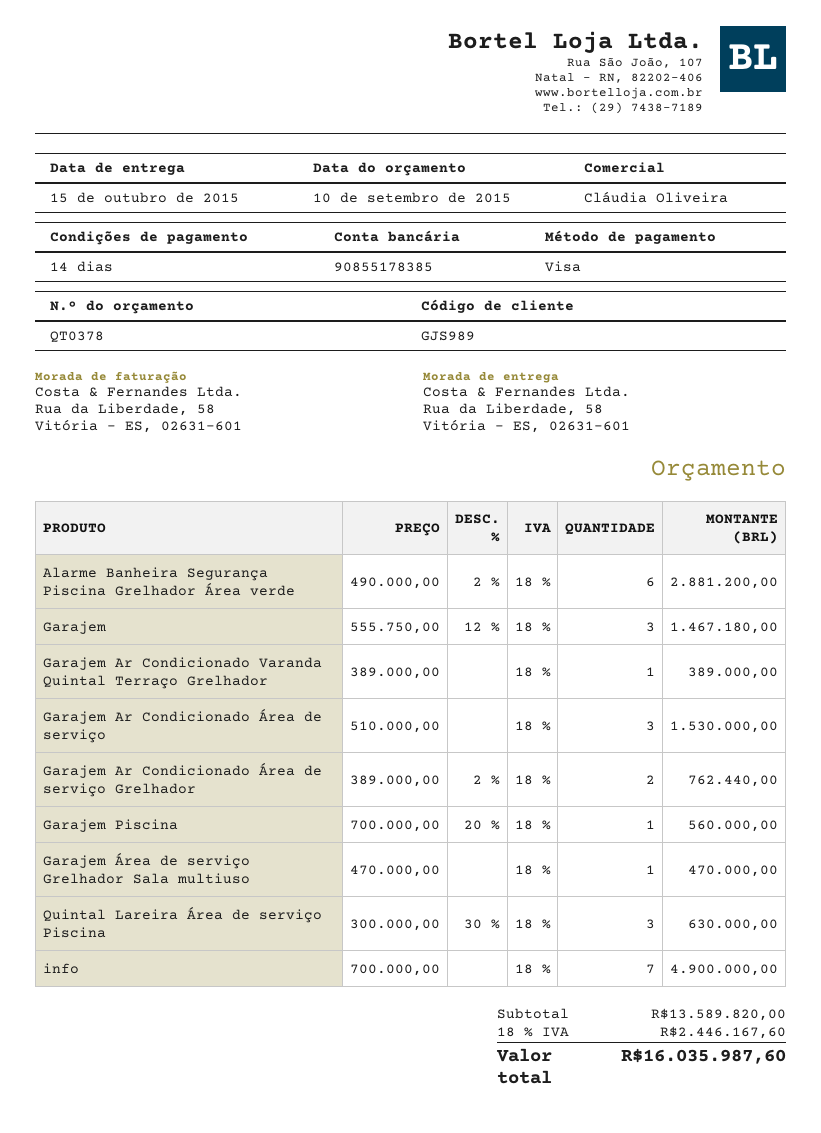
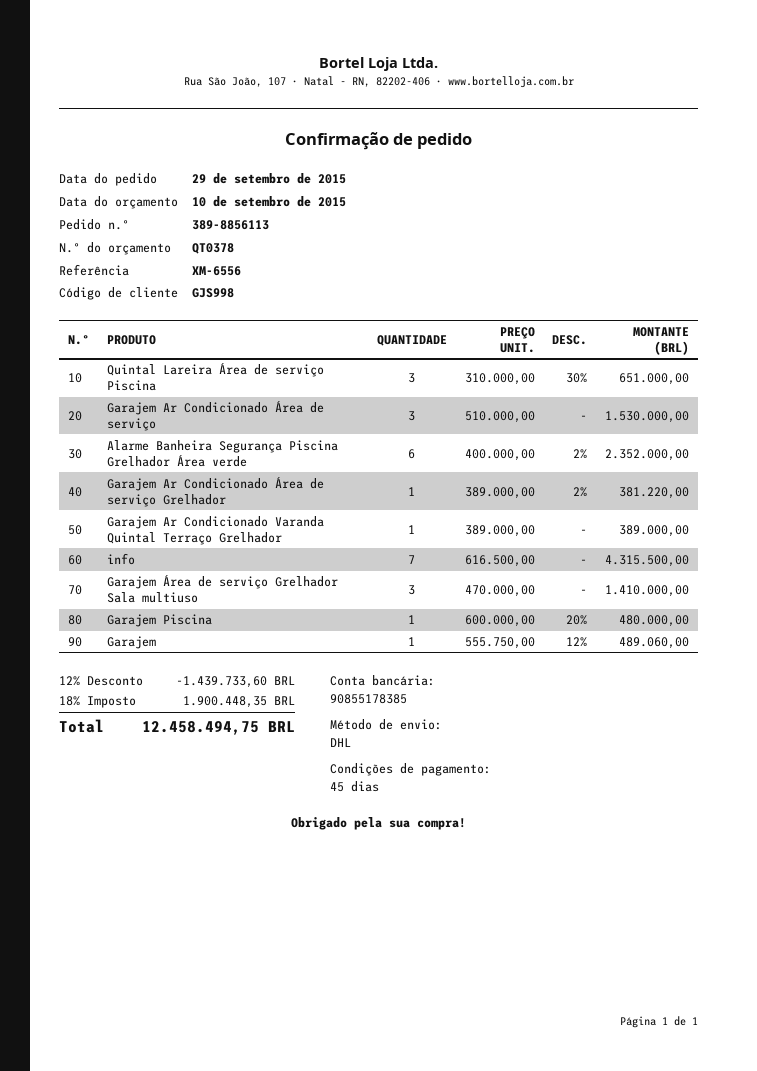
payment terms: 14 days -> 45 days
customer number: GJS989 -> GJS998
Alarme Banheira Segurança Piscina Grelhador Área verde: 6 x 490000.00 - 2% = 2881200.00 -> 6 x 400000.00 - 2% = 2352000.00
Garajem: 3 x 555750.00 - 12% = 1467180.00 -> 1 x 555750.00 - 12% = 489060.00
Garajem Ar Condicionado Área de serviço Grelhador: 2 x 389000.00 - 2% = 762440.00 -> 1 x 389000.00 - 2% = 381220.00
Garajem Piscina: 1 x 700000.00 - 20% = 560000.00 -> 1 x 600000.00 - 20% = 480000.00
Garajem Área de serviço Grelhador Sala multiuso: 1 x 470000.00 = 470000.00 -> 3 x 470000.00 = 1410000.00
Quintal Lareira Área de serviço Piscina: 3 x 300000.00 - 30% = 630000.00 -> 3 x 310000.00 - 30% = 651000.00
info: 7 x 700000.00 = 4900000.00 -> 7 x 616500.00 = 4315500.00
discount: none -> 12% = 1439733.60
tax: 18% = 2446167.60 -> 18% = 1900448.35
total: 16035987.60 -> 12458494.75

